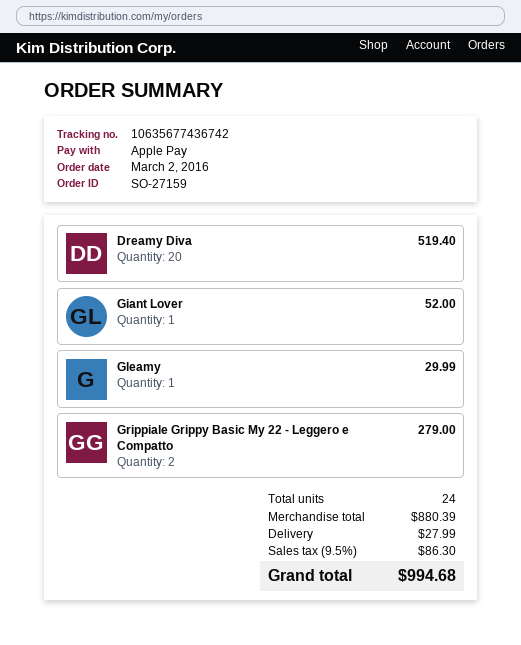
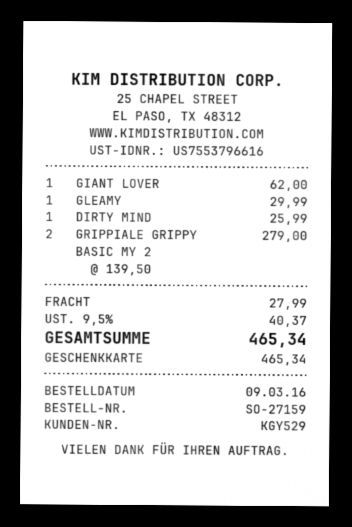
order date: 2016-03-02 -> 2016-03-09
payment method: Apple Pay -> gift card
Dreamy Diva: 20 for 519.40 -> none
Giant Lover: 1 for 52.00 -> 1 for 62.00
DIRTY MIND: none -> 1 for 25.99
tax: 9.5% = 86.30 -> 9.5% = 40.37
total: 994.68 -> 465.34

